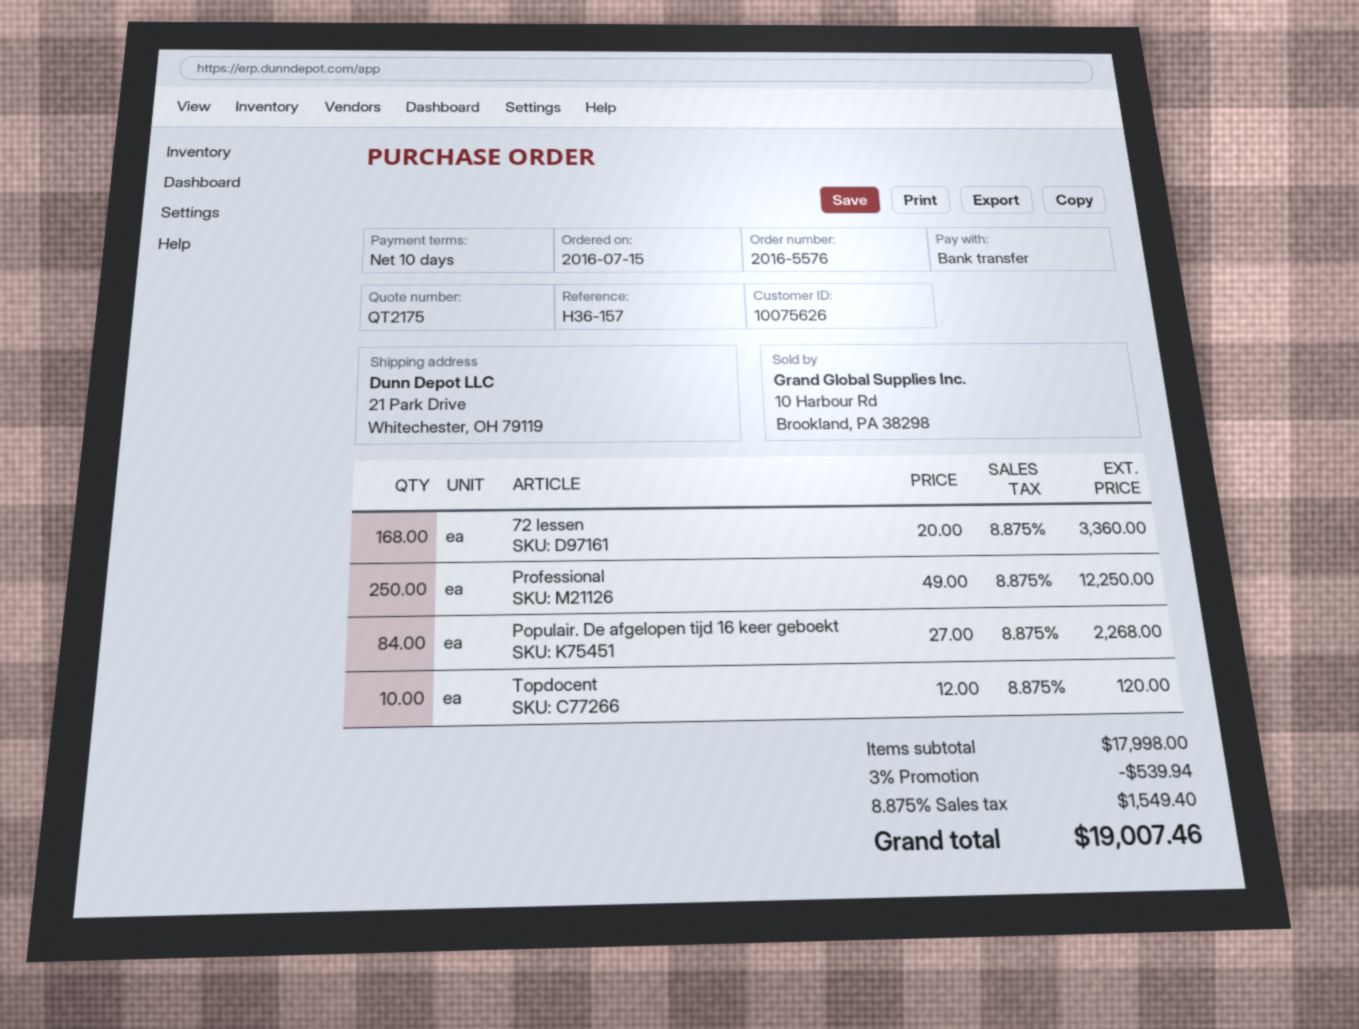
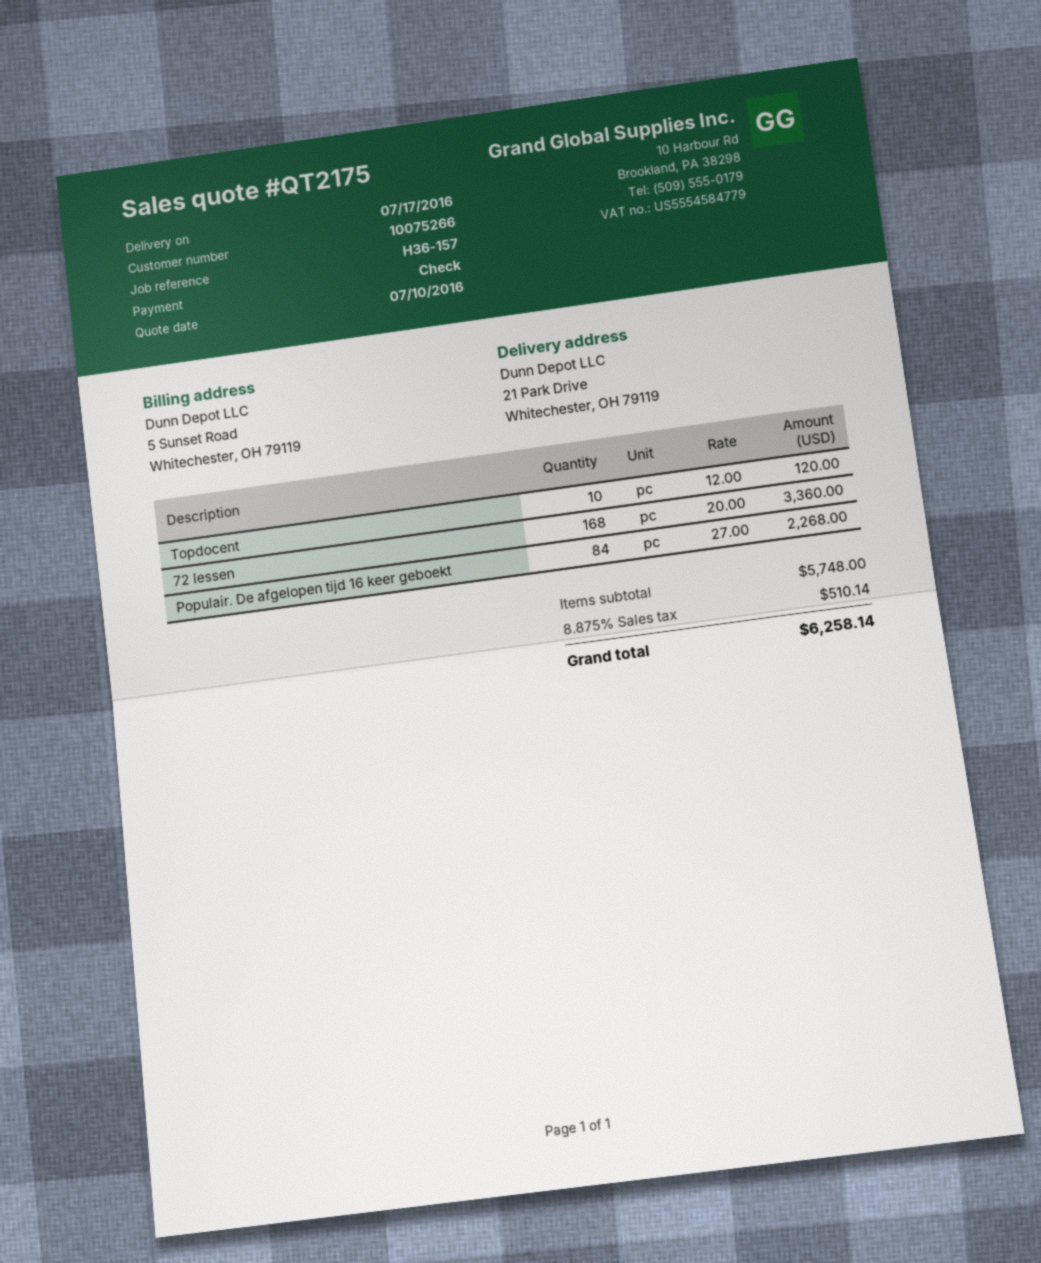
customer number: 10075626 -> 10075266
payment method: bank transfer -> cheque
Professional: 250 x 49.00 = 12250.00 -> none
subtotal: 17998.00 -> 5748.00
discount: 3% = 539.94 -> none
tax: 8.875% = 1549.40 -> 8.875% = 510.14
total: 19007.46 -> 6258.14

